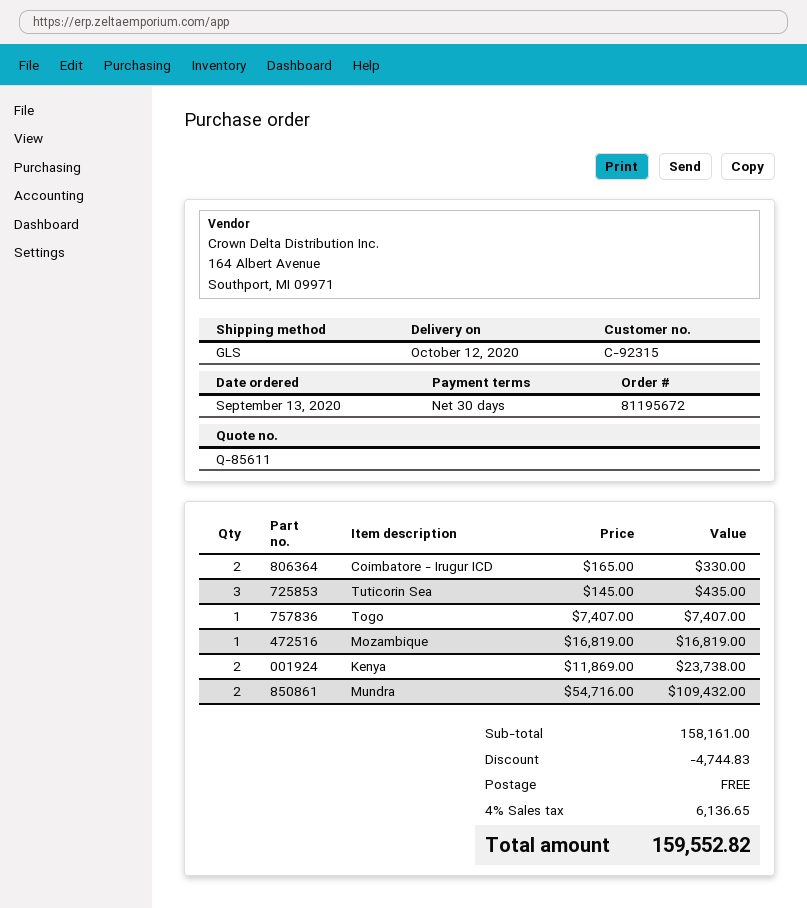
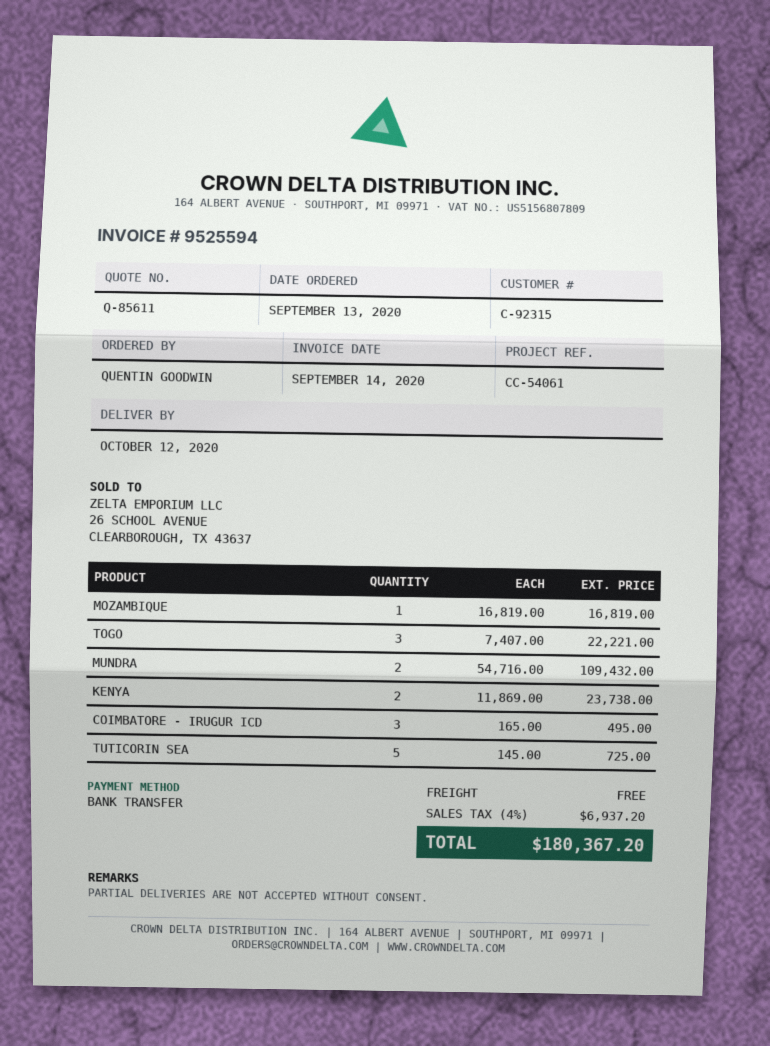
Coimbatore - Irugur ICD: 2 x 165.00 = 330.00 -> 3 x 165.00 = 495.00
Tuticorin Sea: 3 x 145.00 = 435.00 -> 5 x 145.00 = 725.00
Togo: 1 x 7407.00 = 7407.00 -> 3 x 7407.00 = 22221.00
discount: 4744.83 -> none
tax: 4% = 6136.65 -> 4% = 6937.20
total: 159552.82 -> 180367.20

